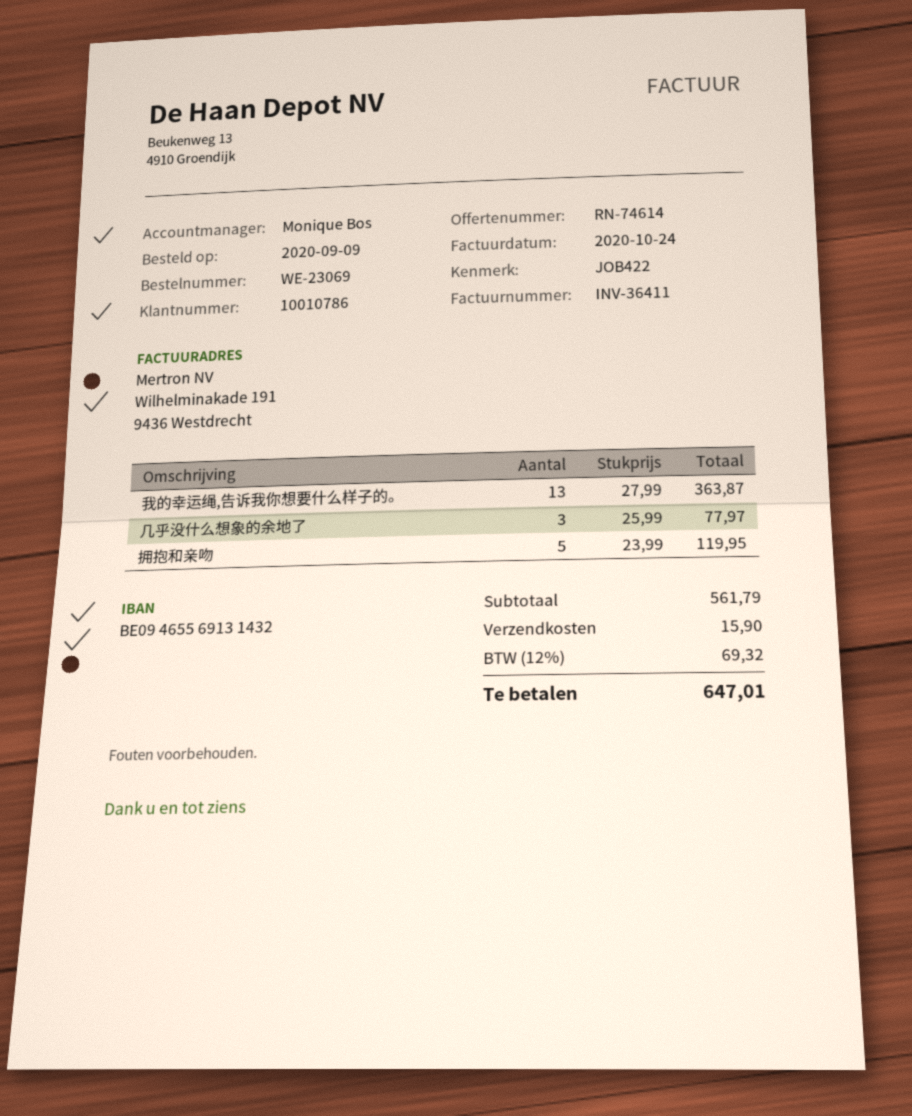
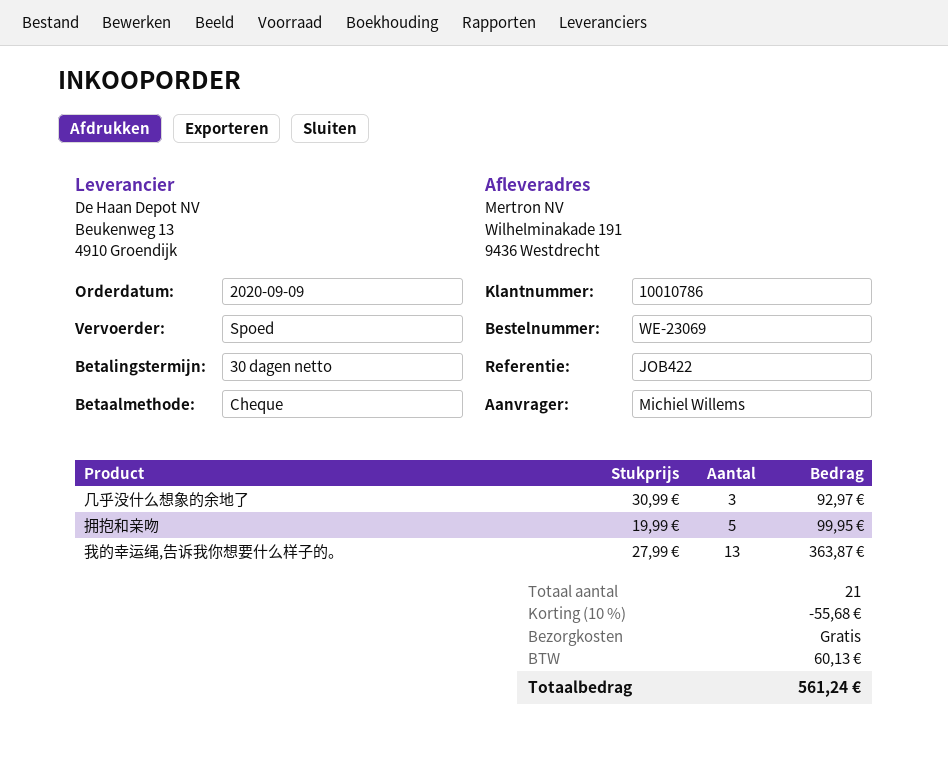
几乎没什么想象的余地了: 3 x 25.99 = 77.97 -> 3 x 30.99 = 92.97
拥抱和亲吻: 5 x 23.99 = 119.95 -> 5 x 19.99 = 99.95
discount: none -> 10% = 55.68
shipping: 15.90 -> 0.00
tax: 69.32 -> 60.13
total: 647.01 -> 561.24

